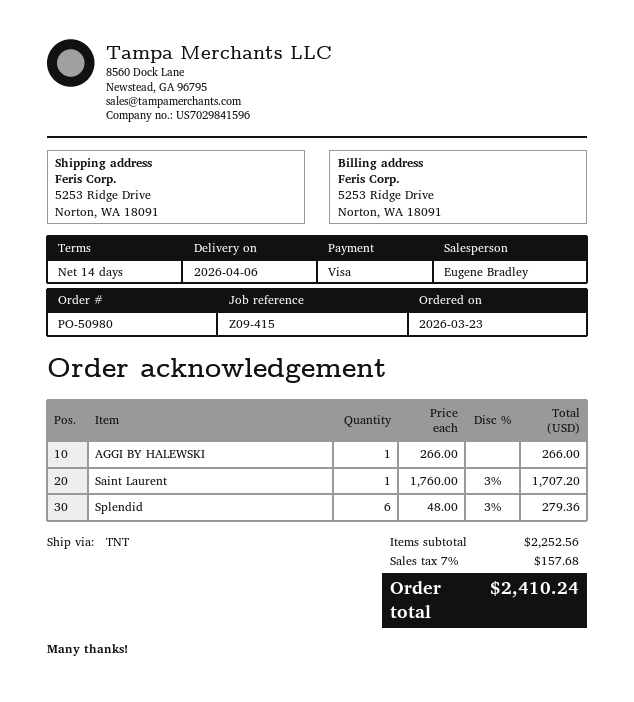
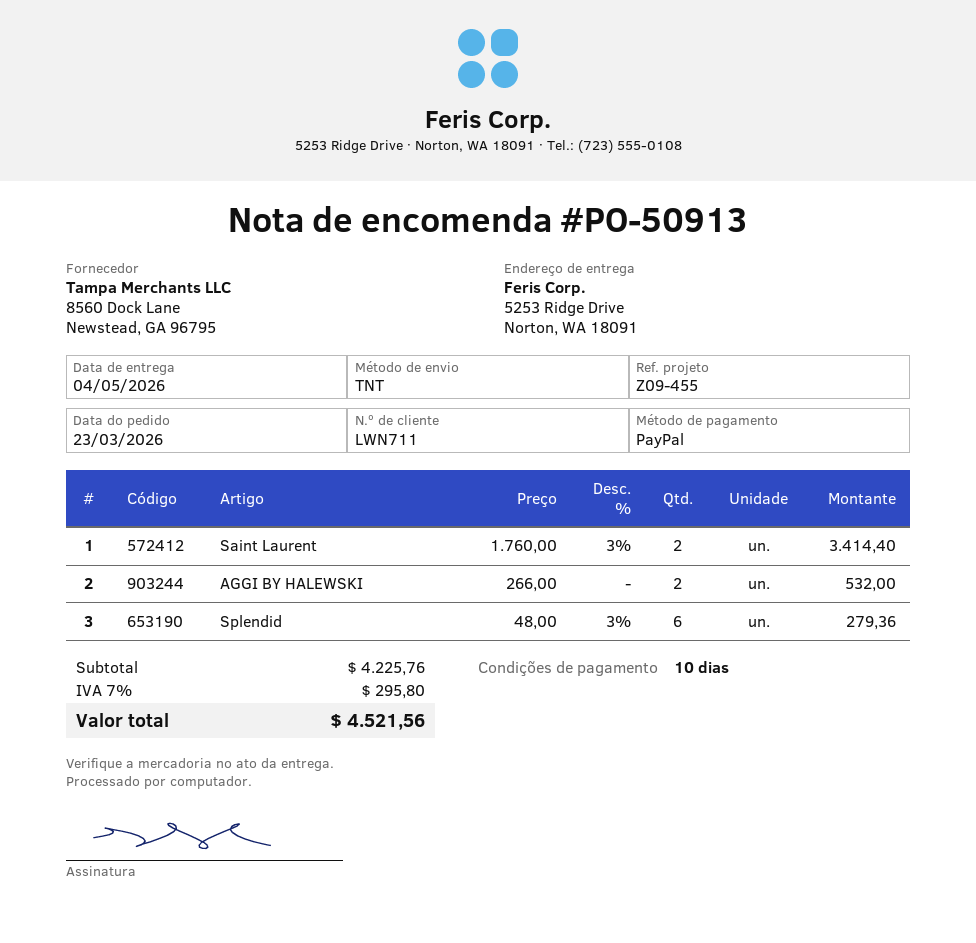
order number: PO-50980 -> PO-50913
delivery date: 2026-04-06 -> 2026-05-04
payment terms: 14 days -> 10 days
reference: Z09-415 -> Z09-455
payment method: Visa -> PayPal
AGGI BY HALEWSKI: 1 x 266.00 = 266.00 -> 2 x 266.00 = 532.00
Saint Laurent: 1 x 1760.00 - 3% = 1707.20 -> 2 x 1760.00 - 3% = 3414.40
subtotal: 2252.56 -> 4225.76
tax: 7% = 157.68 -> 7% = 295.80
total: 2410.24 -> 4521.56

